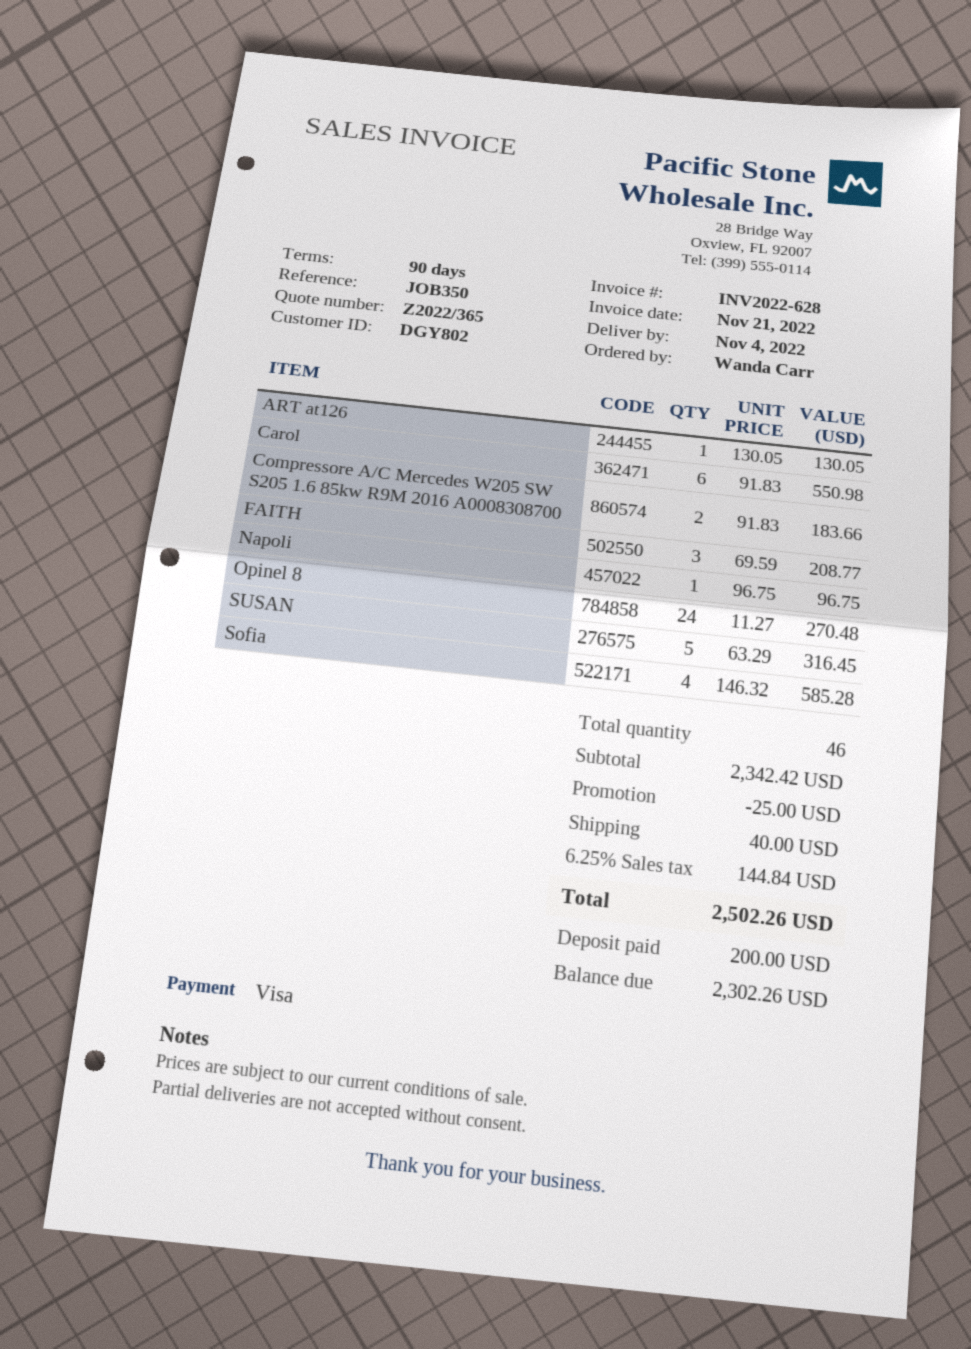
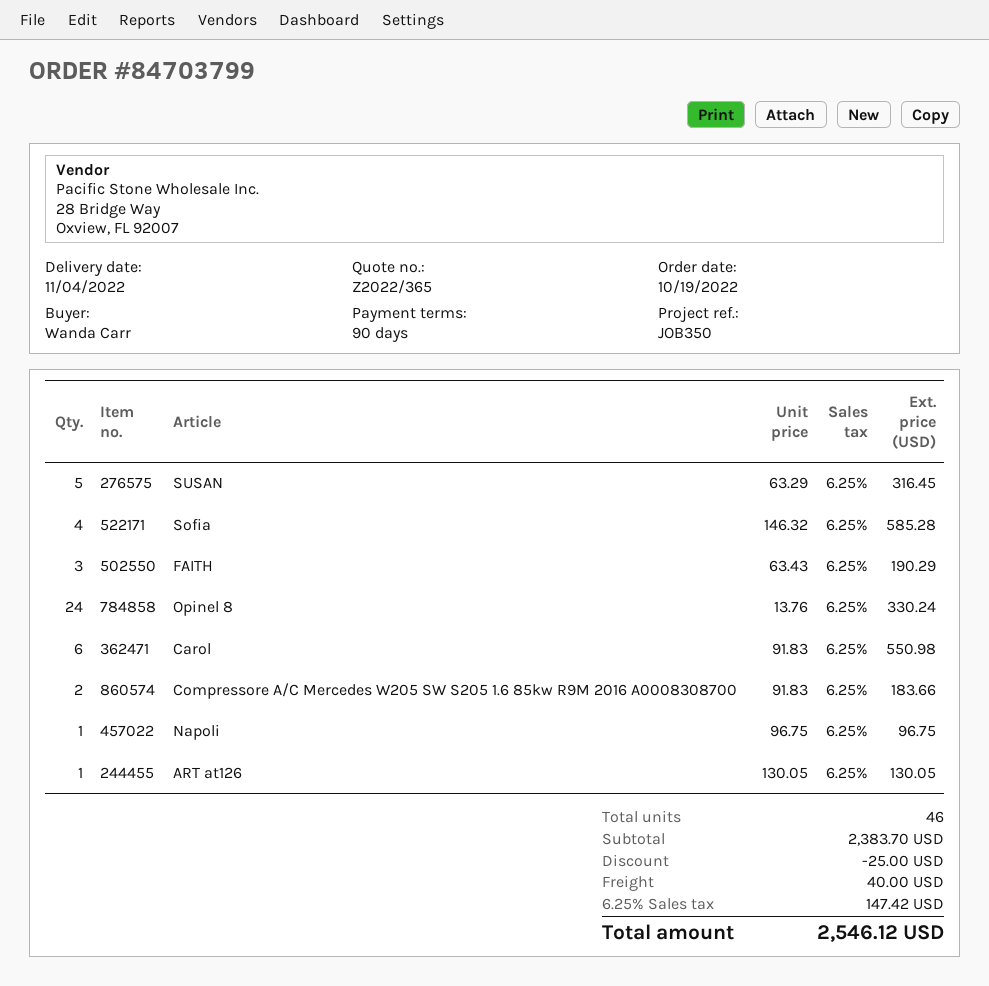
FAITH: 3 x 69.59 = 208.77 -> 3 x 63.43 = 190.29
Opinel 8: 24 x 11.27 = 270.48 -> 24 x 13.76 = 330.24
subtotal: 2342.42 -> 2383.70
tax: 6.25% = 144.84 -> 6.25% = 147.42
total: 2502.26 -> 2546.12

